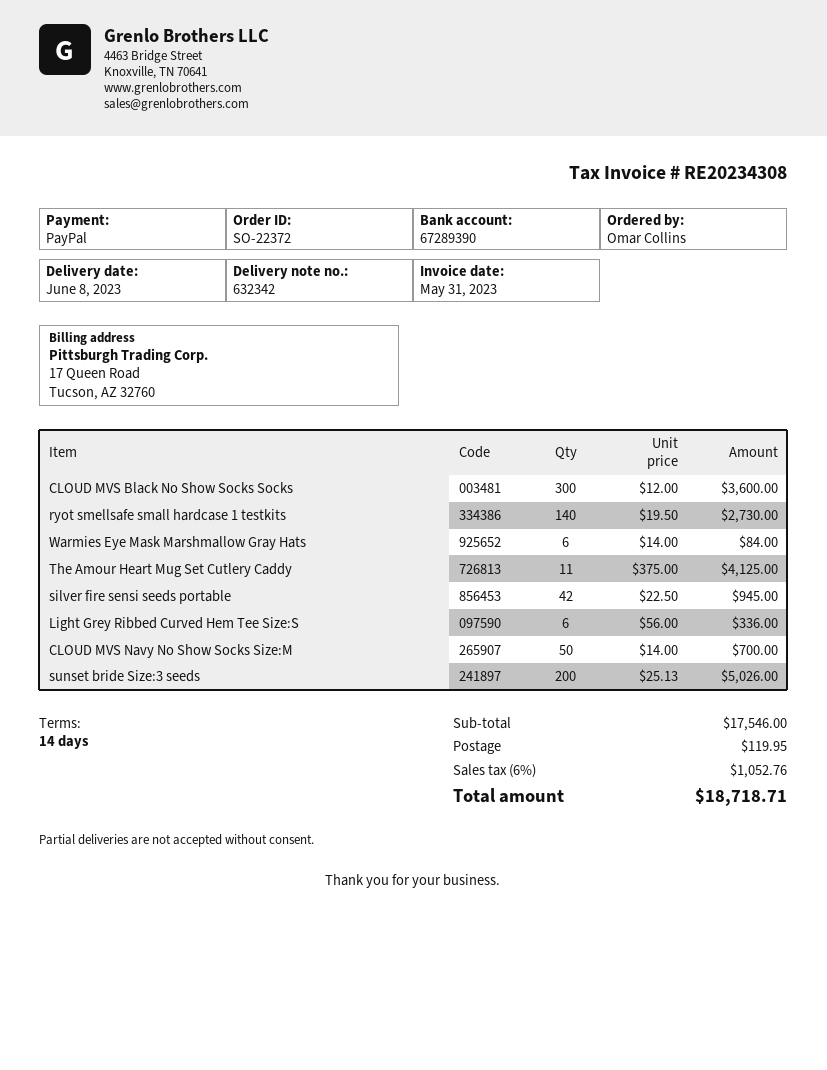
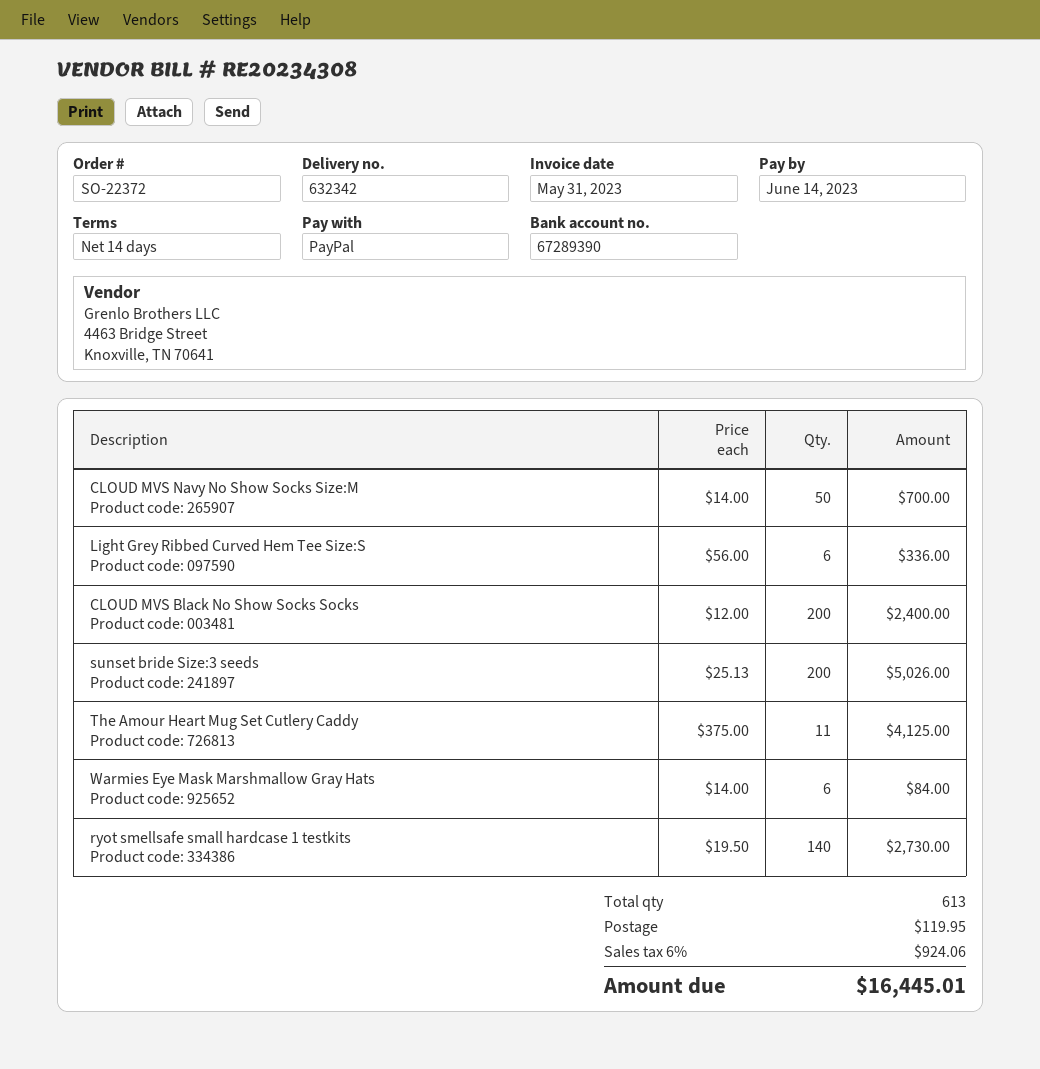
CLOUD MVS Black No Show Socks Socks: 300 x 12.00 = 3600.00 -> 200 x 12.00 = 2400.00
silver fire sensi seeds portable: 42 x 22.50 = 945.00 -> none
tax: 6% = 1052.76 -> 6% = 924.06
total: 18718.71 -> 16445.01

